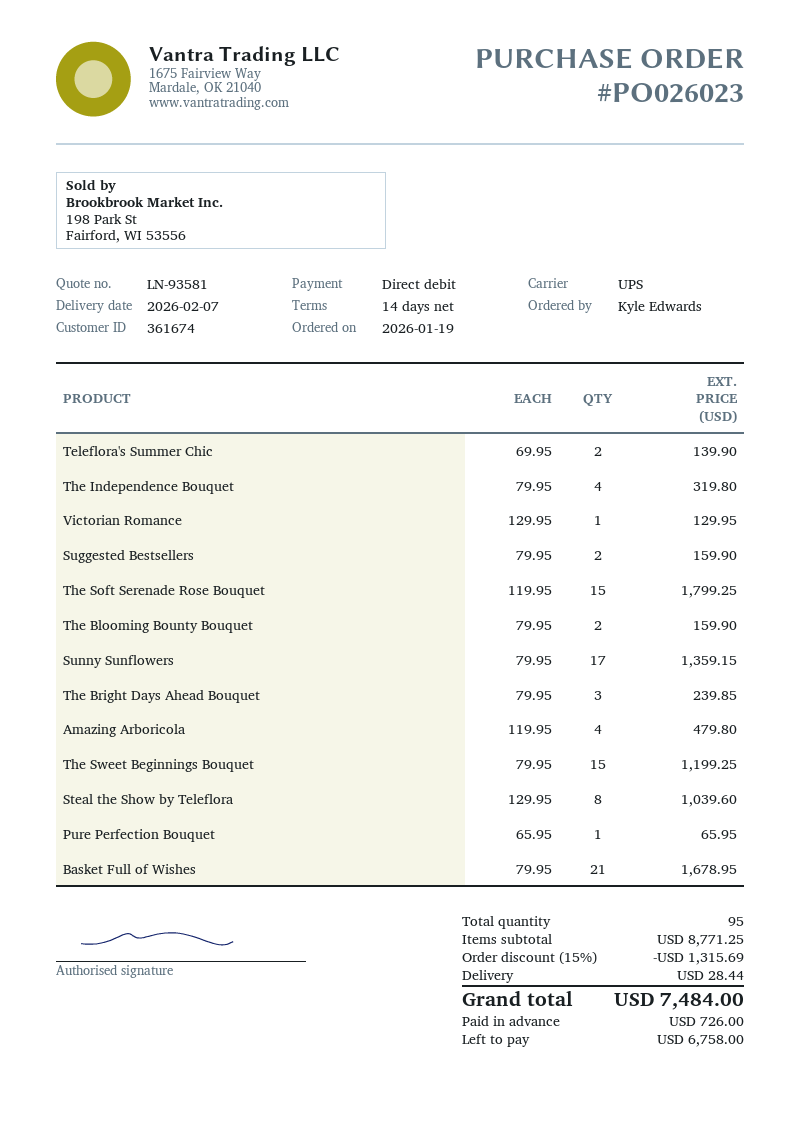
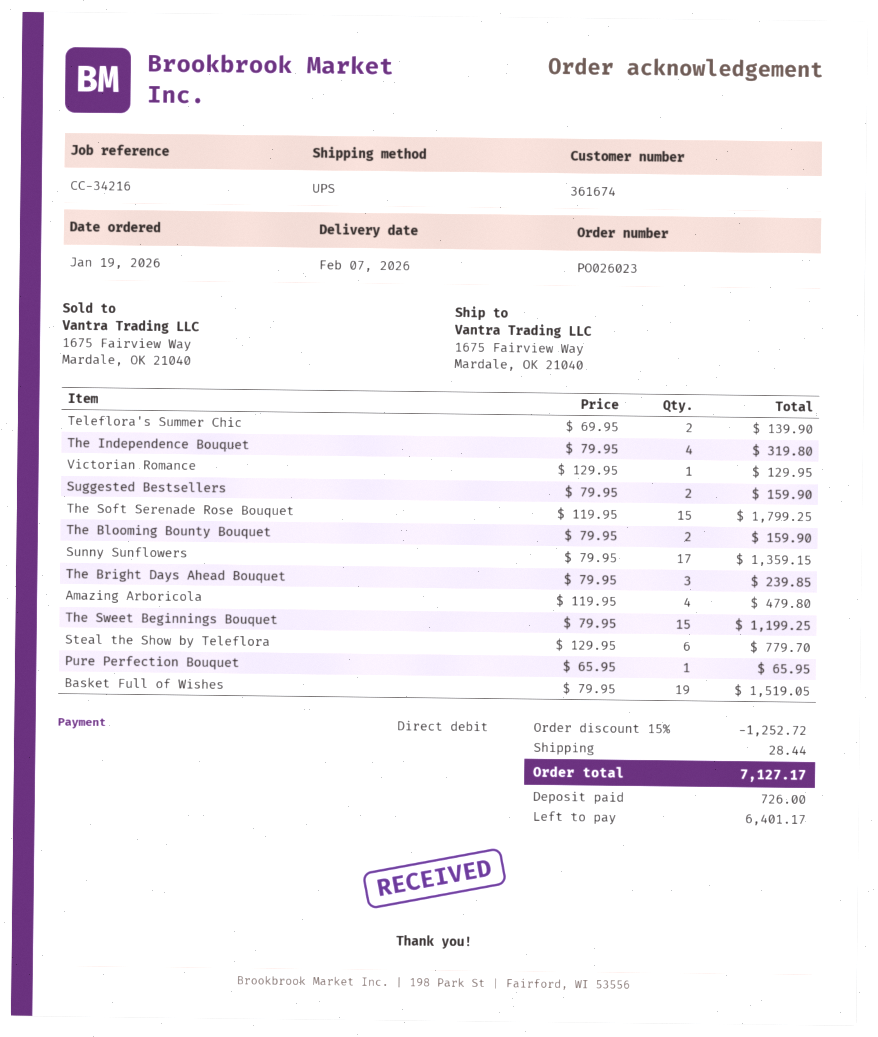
Steal the Show by Teleflora: 8 x 129.95 = 1039.60 -> 6 x 129.95 = 779.70
Basket Full of Wishes: 21 x 79.95 = 1678.95 -> 19 x 79.95 = 1519.05
discount: 15% = 1315.69 -> 15% = 1252.72
total: 7484.00 -> 7127.17
balance: 6758.00 -> 6401.17

